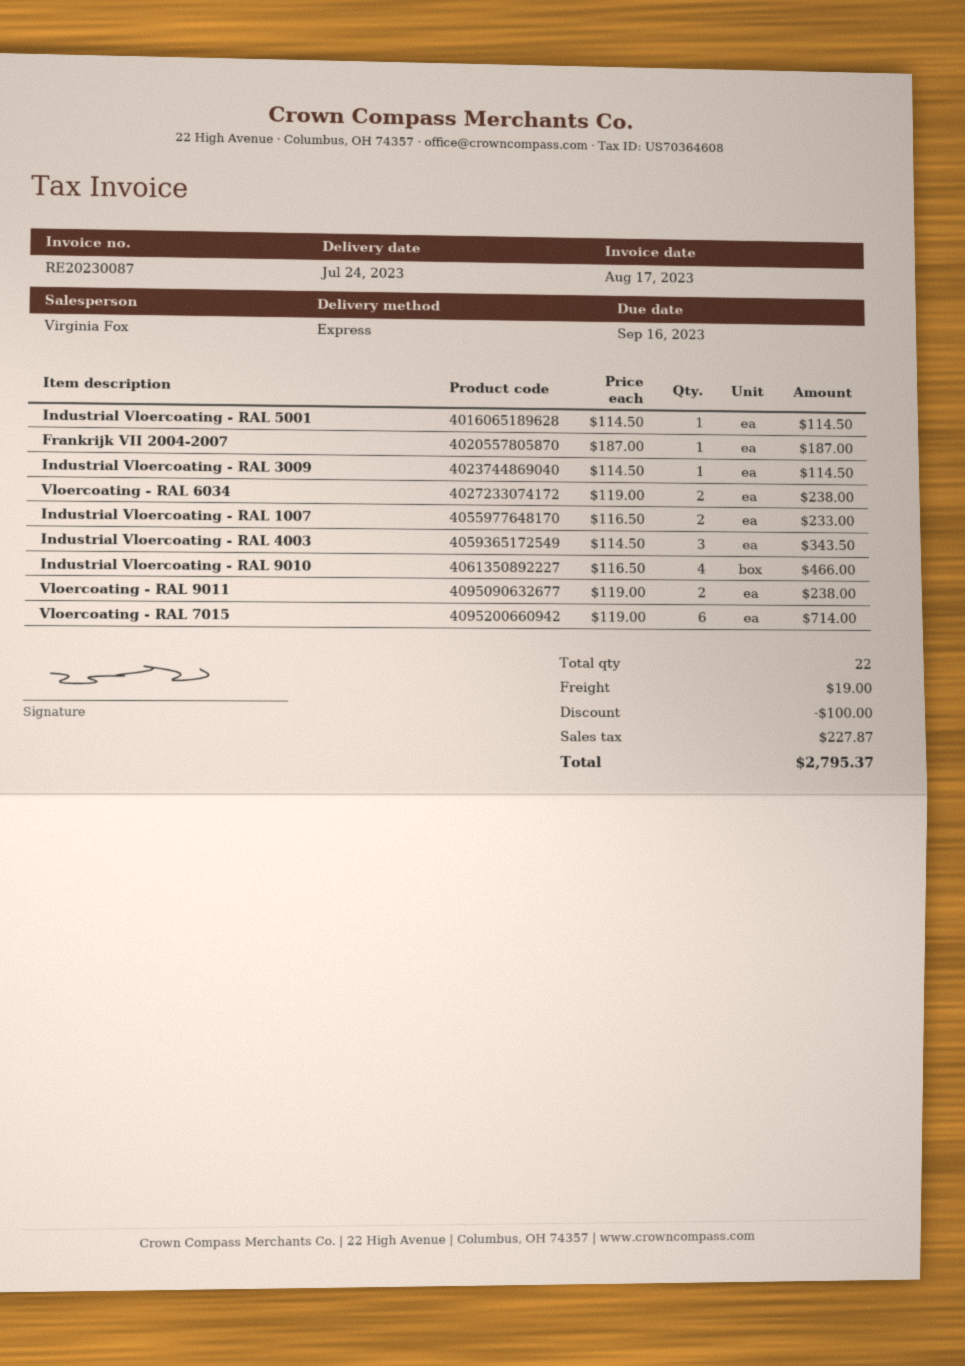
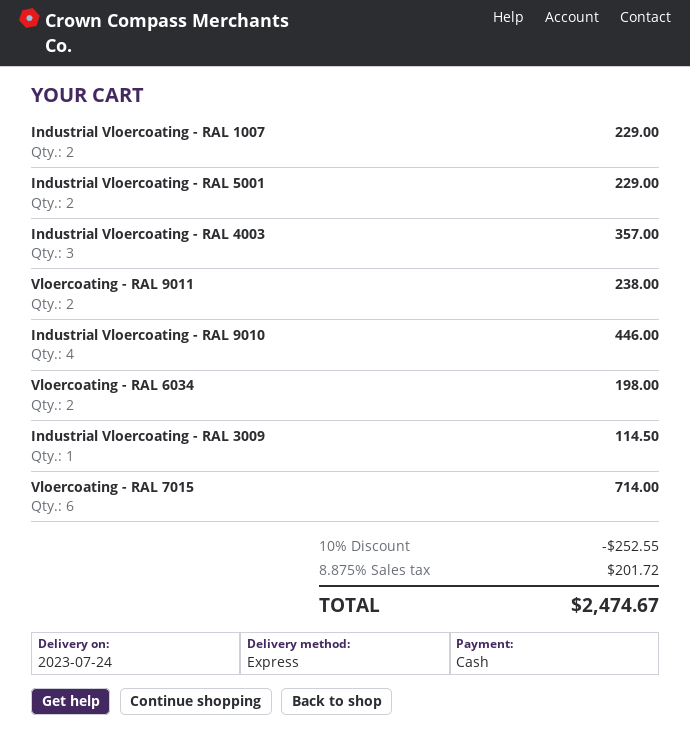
Industrial Vloercoating - RAL 5001: 1 for 114.50 -> 2 for 229.00
Frankrijk VII 2004-2007: 1 for 187.00 -> none
Vloercoating - RAL 6034: 2 for 238.00 -> 2 for 198.00
Industrial Vloercoating - RAL 1007: 2 for 233.00 -> 2 for 229.00
Industrial Vloercoating - RAL 4003: 3 for 343.50 -> 3 for 357.00
Industrial Vloercoating - RAL 9010: 4 for 466.00 -> 4 for 446.00
discount: 100.00 -> 252.55
shipping: 19.00 -> none
tax: 227.87 -> 201.72
total: 2795.37 -> 2474.67

